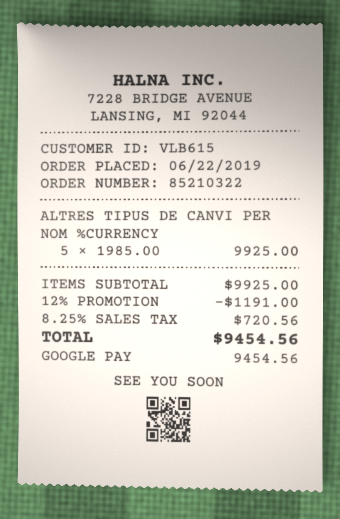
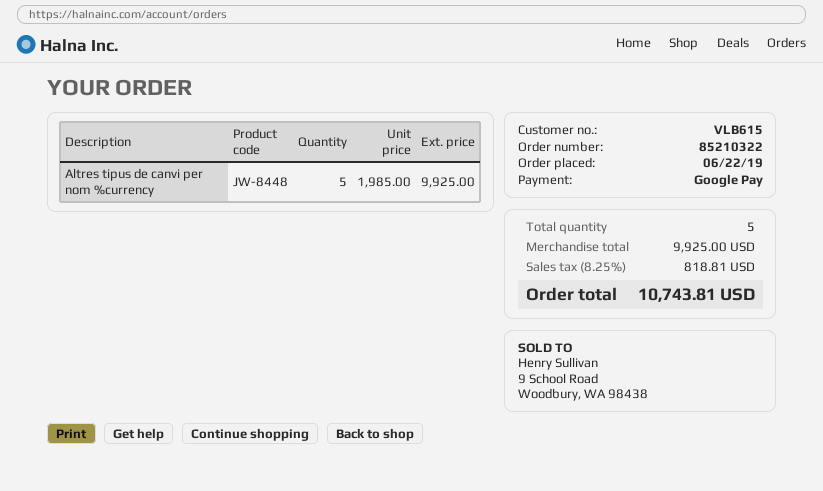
discount: 12% = 1191.00 -> none
tax: 8.25% = 720.56 -> 8.25% = 818.81
total: 9454.56 -> 10743.81

